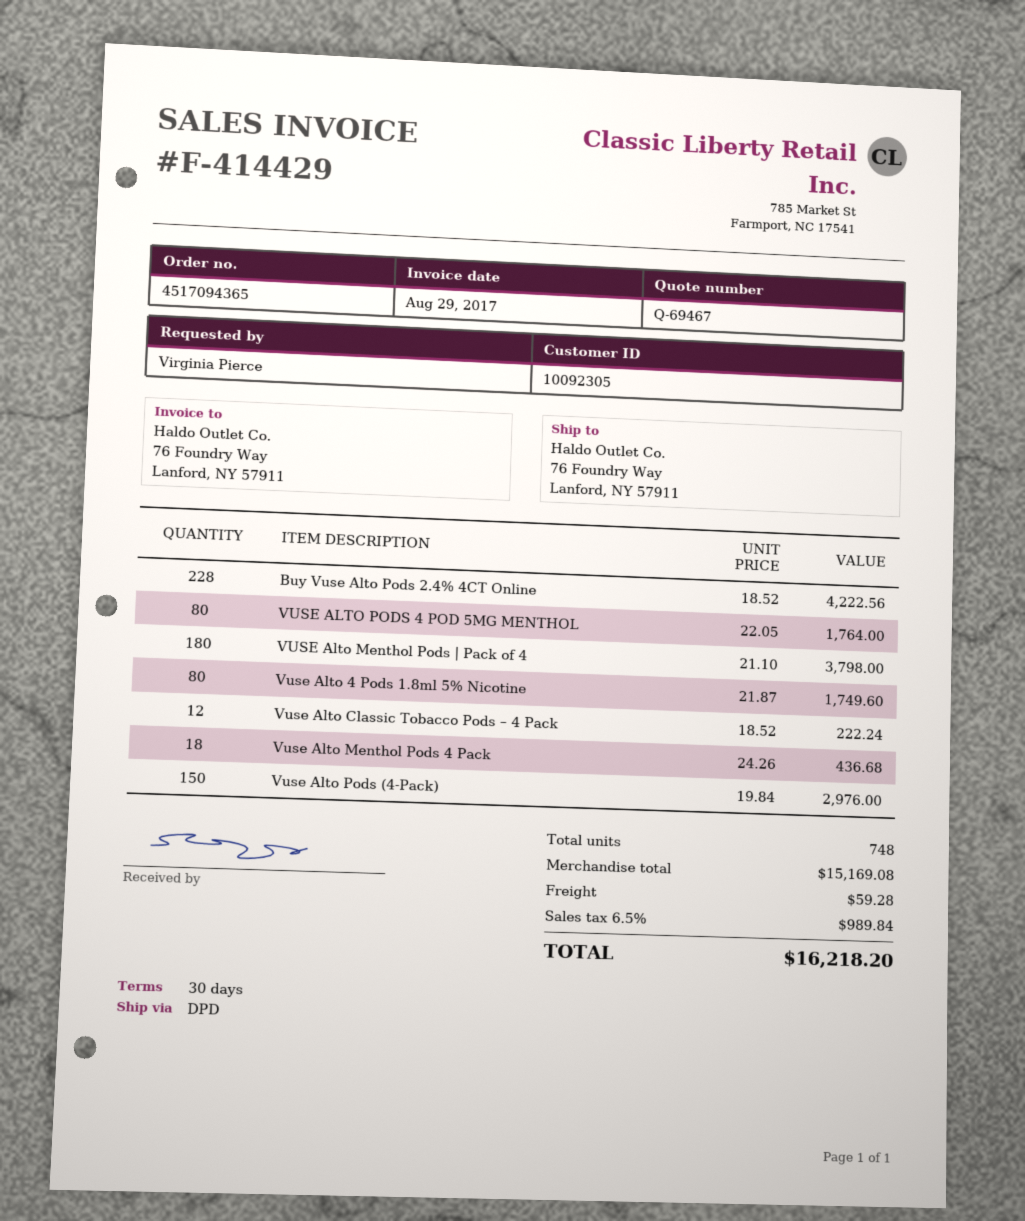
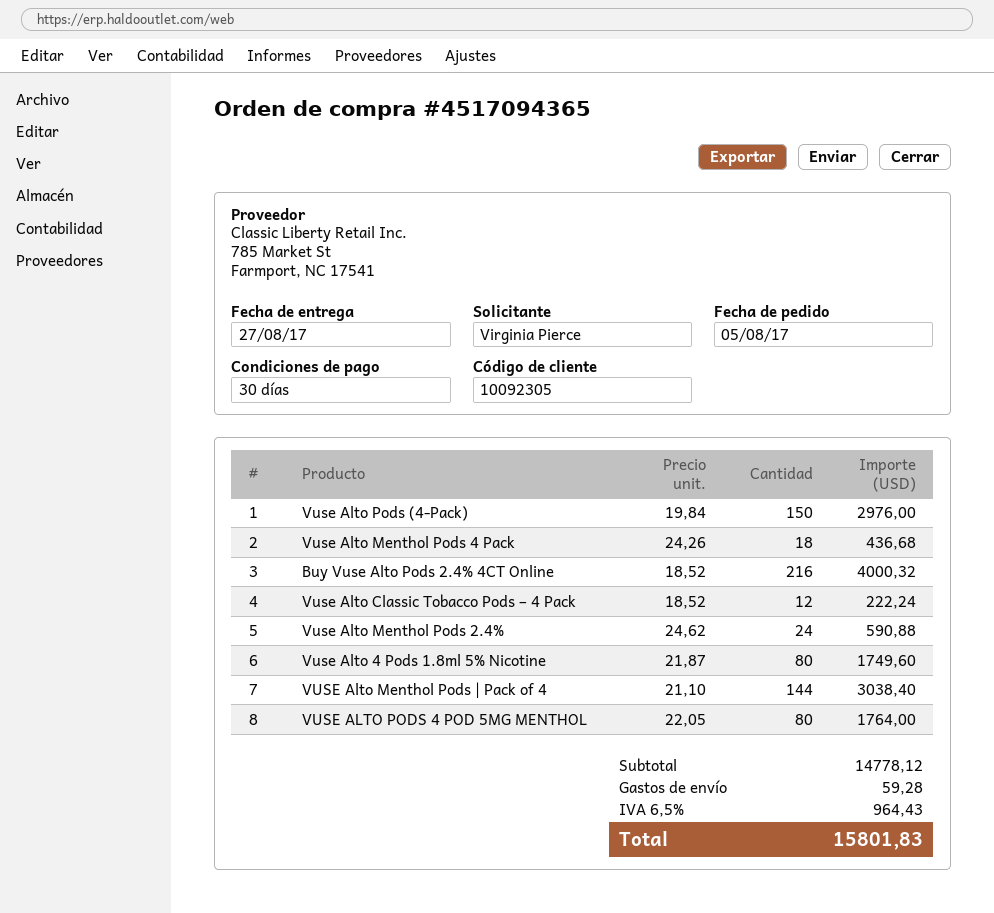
Buy Vuse Alto Pods 2.4% 4CT Online: 228 x 18.52 = 4222.56 -> 216 x 18.52 = 4000.32
VUSE Alto Menthol Pods | Pack of 4: 180 x 21.10 = 3798.00 -> 144 x 21.10 = 3038.40
Vuse Alto Menthol Pods 2.4%: none -> 24 x 24.62 = 590.88
subtotal: 15169.08 -> 14778.12
tax: 6.5% = 989.84 -> 6.5% = 964.43
total: 16218.20 -> 15801.83

